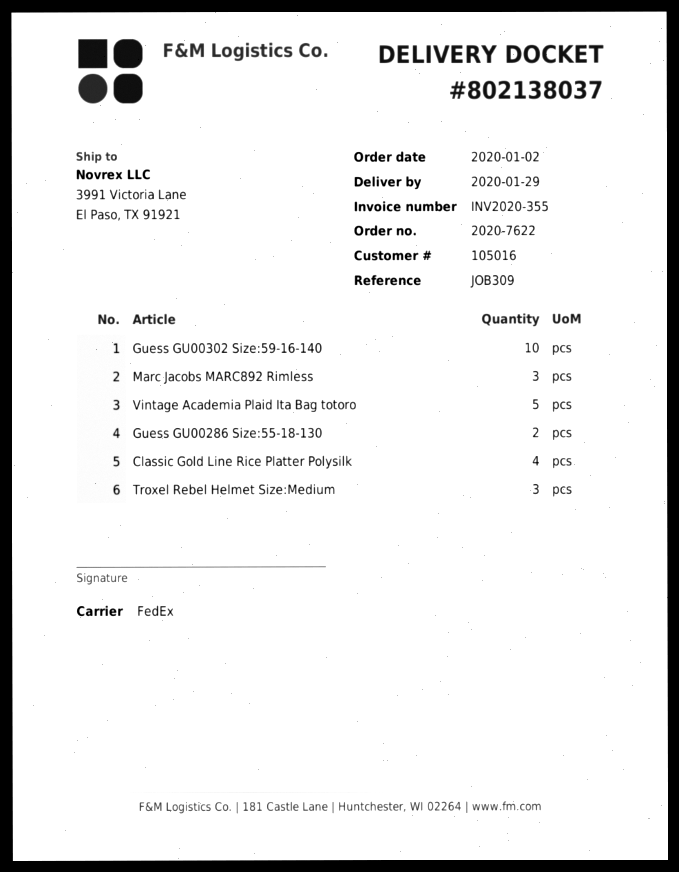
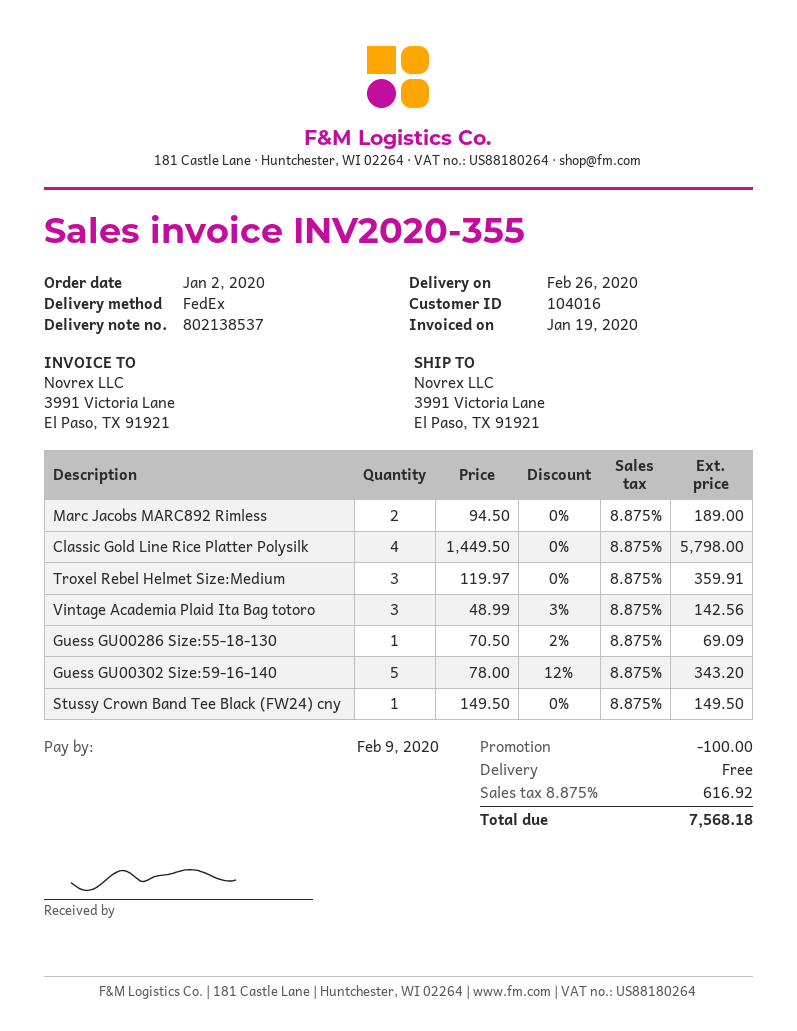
delivery note number: 802138037 -> 802138537
delivery date: 2020-01-29 -> 2020-02-26
customer number: 105016 -> 104016
Guess GU00302 Size:59-16-140: 10 -> 5
Marc Jacobs MARC892 Rimless: 3 -> 2
Vintage Academia Plaid Ita Bag totoro: 5 -> 3
Guess GU00286 Size:55-18-130: 2 -> 1
Stussy Crown Band Tee Black (FW24) cny: none -> 1

